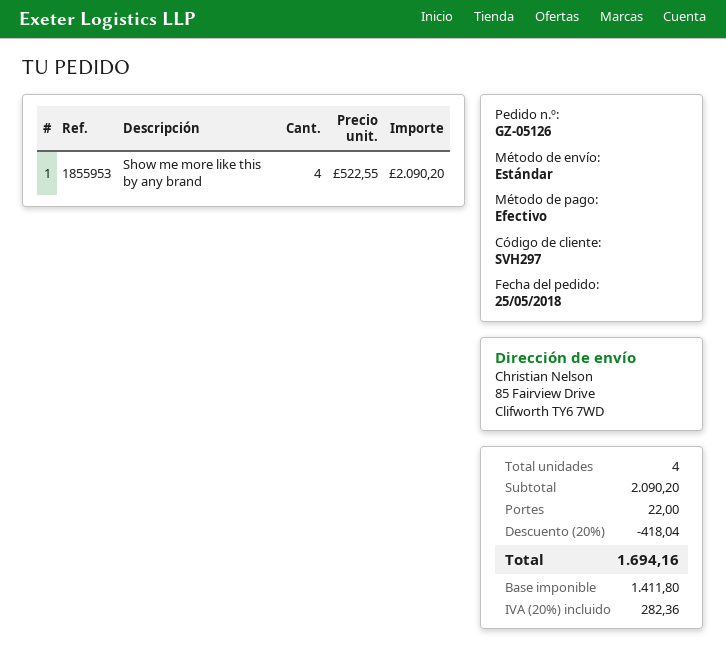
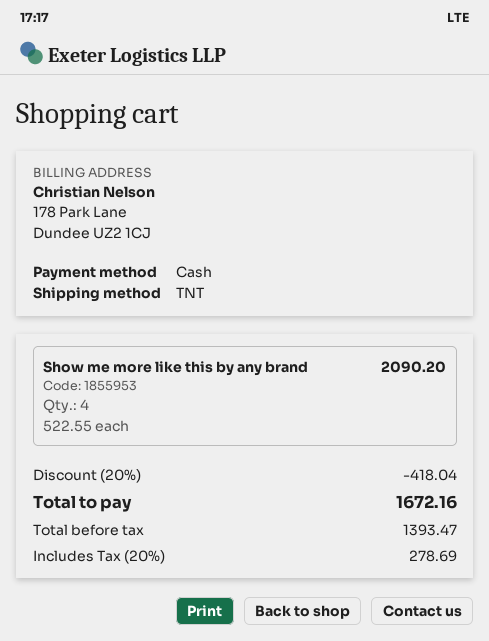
shipping method: standard -> TNT
shipping: 22.00 -> none
net: 1411.80 -> 1393.47
tax: 20% = 282.36 -> 20% = 278.69
total: 1694.16 -> 1672.16

